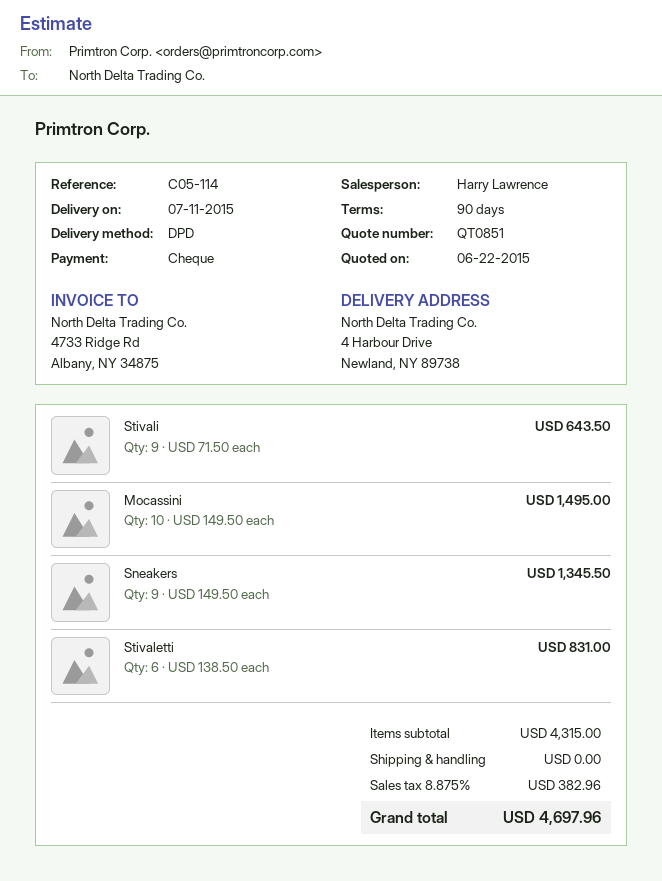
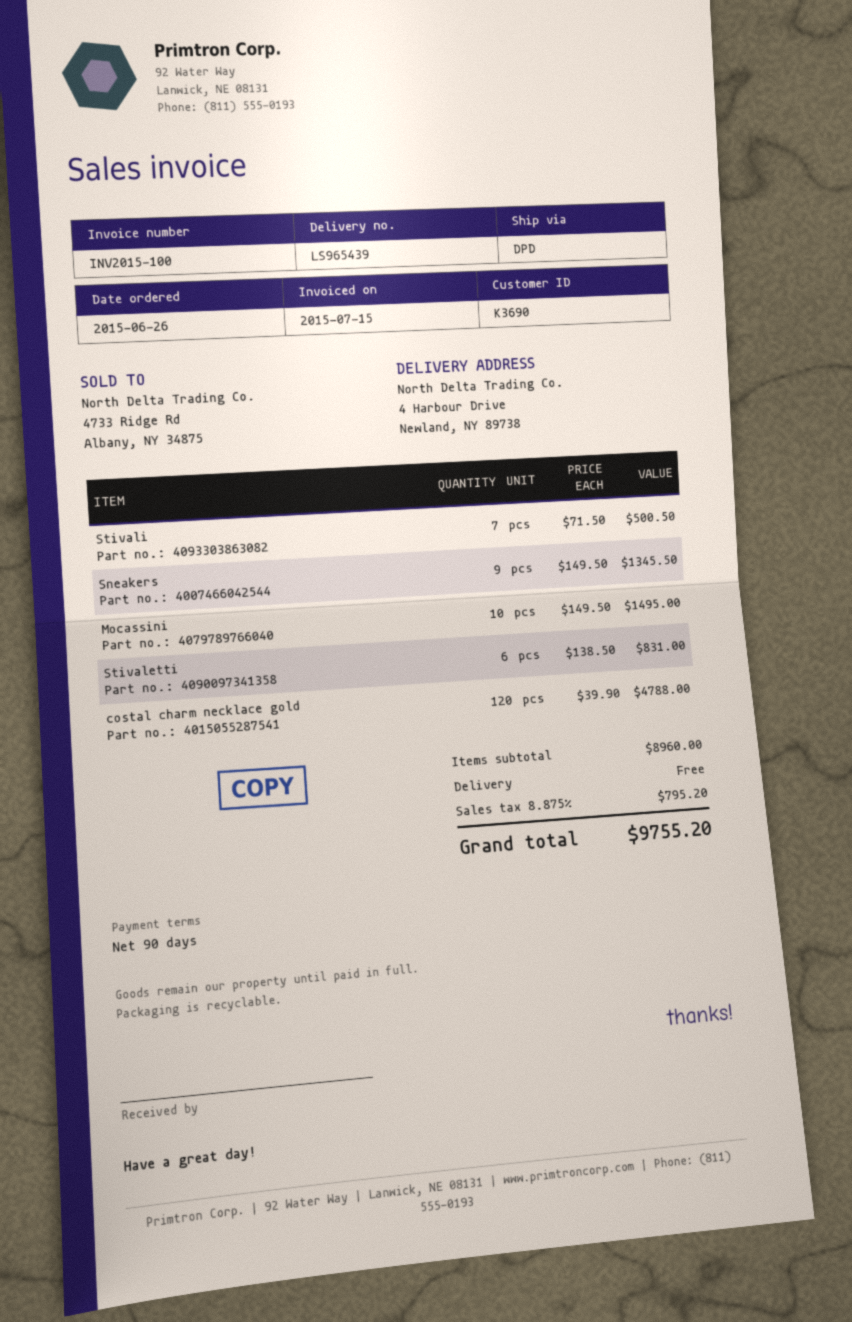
Stivali: 9 x 71.50 = 643.50 -> 7 x 71.50 = 500.50
costal charm necklace gold: none -> 120 x 39.90 = 4788.00
subtotal: 4315.00 -> 8960.00
tax: 8.875% = 382.96 -> 8.875% = 795.20
total: 4697.96 -> 9755.20

